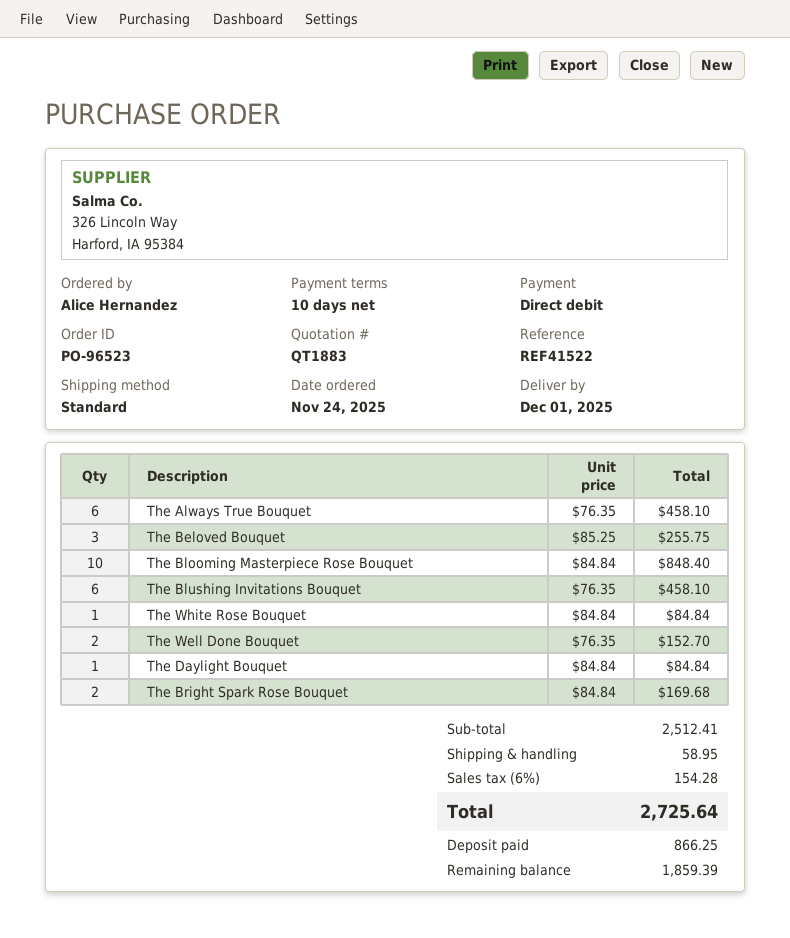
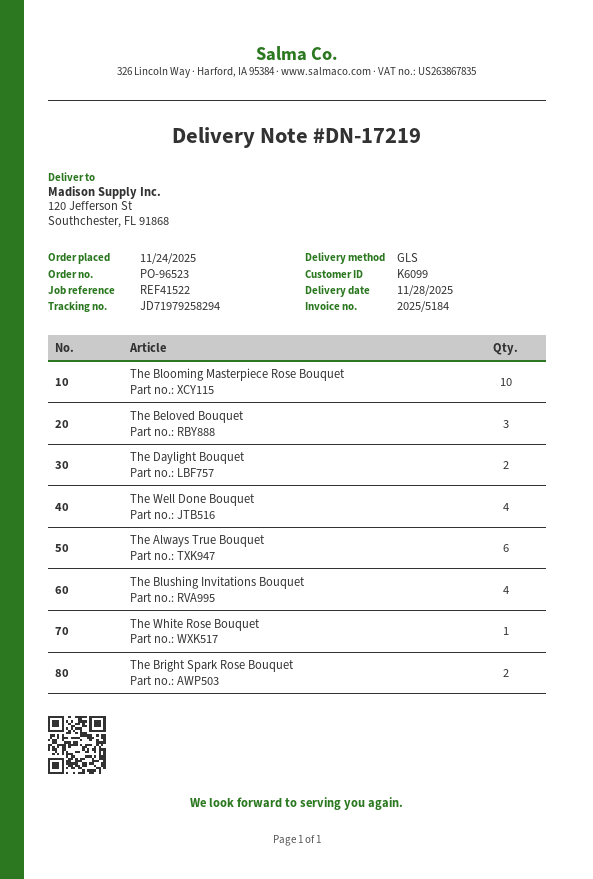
delivery date: 2025-12-01 -> 2025-11-28
shipping method: standard -> GLS
The Blushing Invitations Bouquet: 6 -> 4
The Well Done Bouquet: 2 -> 4
The Daylight Bouquet: 1 -> 2

